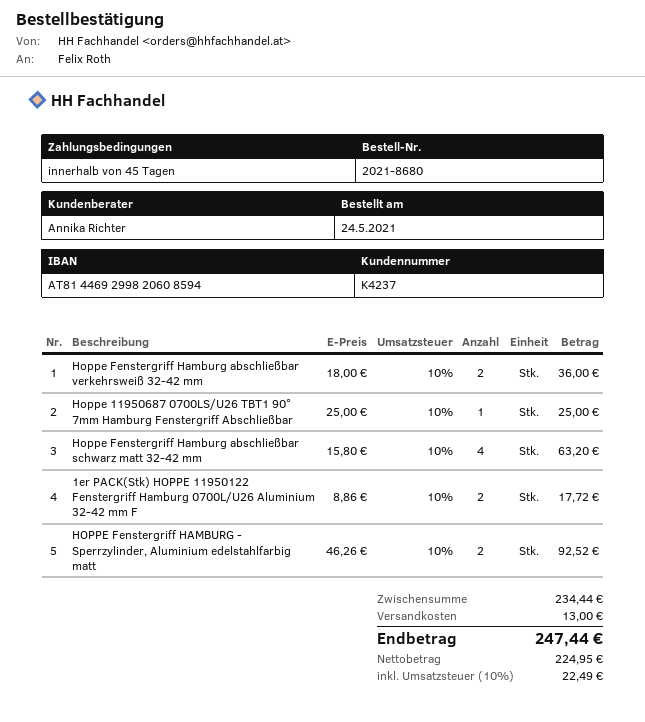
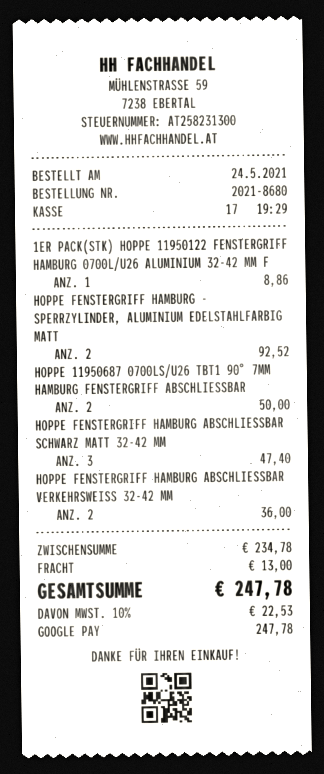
Hoppe 11950687 0700LS/U26 TBT1 90° 7mm Hamburg Fenstergriff Abschließbar: 1 for 25.00 -> 2 for 50.00
Hoppe Fenstergriff Hamburg abschließbar schwarz matt 32-42 mm: 4 for 63.20 -> 3 for 47.40
1er PACK(Stk) HOPPE 11950122 Fenstergriff Hamburg 0700L/U26 Aluminium 32-42 mm F: 2 for 17.72 -> 1 for 8.86
subtotal: 234.44 -> 234.78
tax: 10% = 22.49 -> 10% = 22.53
total: 247.44 -> 247.78

